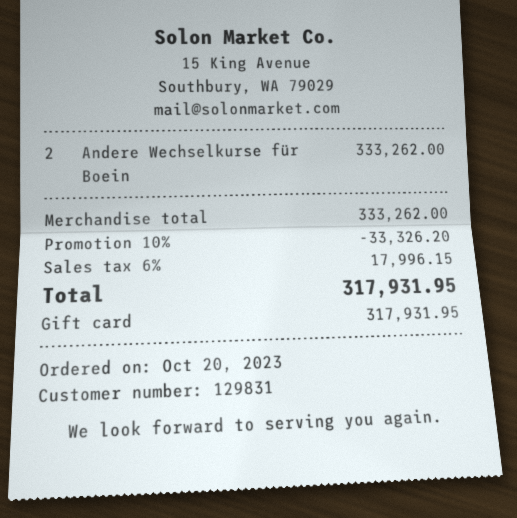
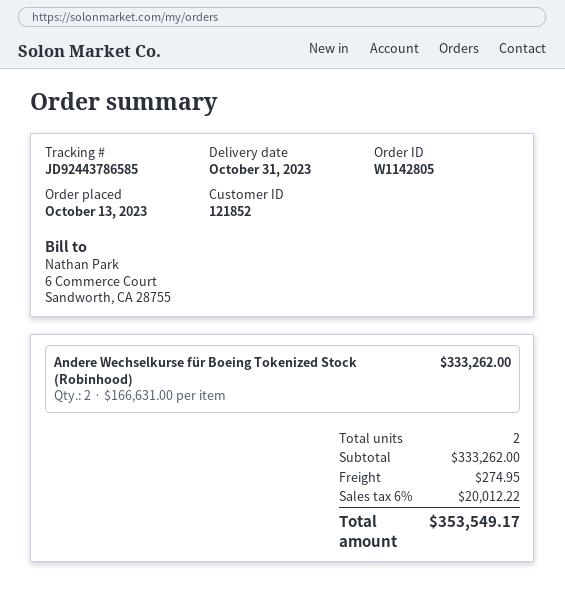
order date: 2023-10-20 -> 2023-10-13
customer number: 129831 -> 121852
discount: 10% = 33326.20 -> none
shipping: none -> 274.95
tax: 6% = 17996.15 -> 6% = 20012.22
total: 317931.95 -> 353549.17

